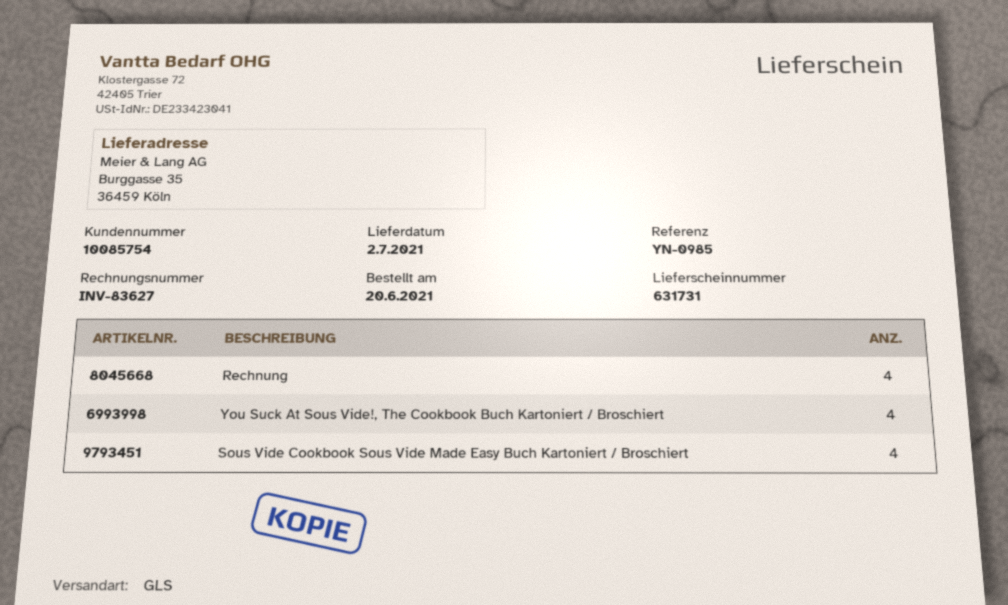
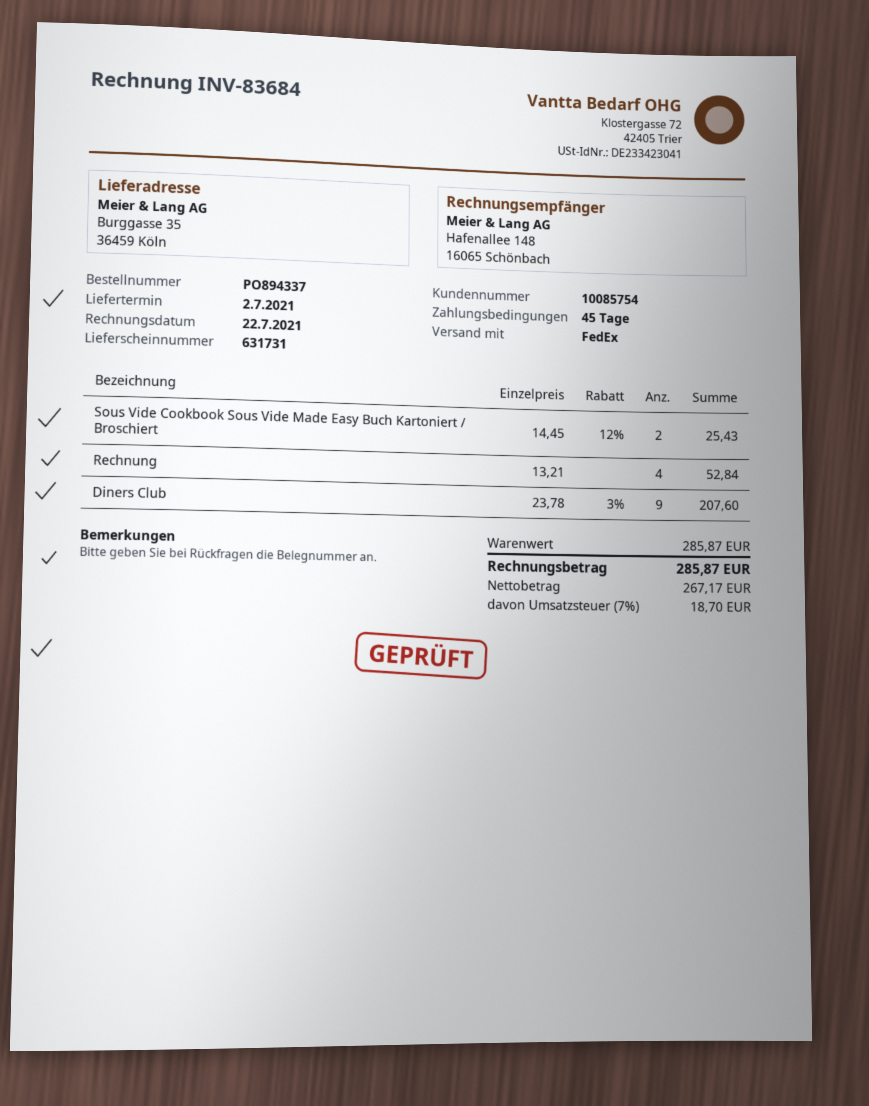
invoice number: INV-83627 -> INV-83684
shipping method: GLS -> FedEx
You Suck At Sous Vide!, The Cookbook Buch Kartoniert / Broschiert: 4 -> none
Sous Vide Cookbook Sous Vide Made Easy Buch Kartoniert / Broschiert: 4 -> 2
Diners Club: none -> 9

